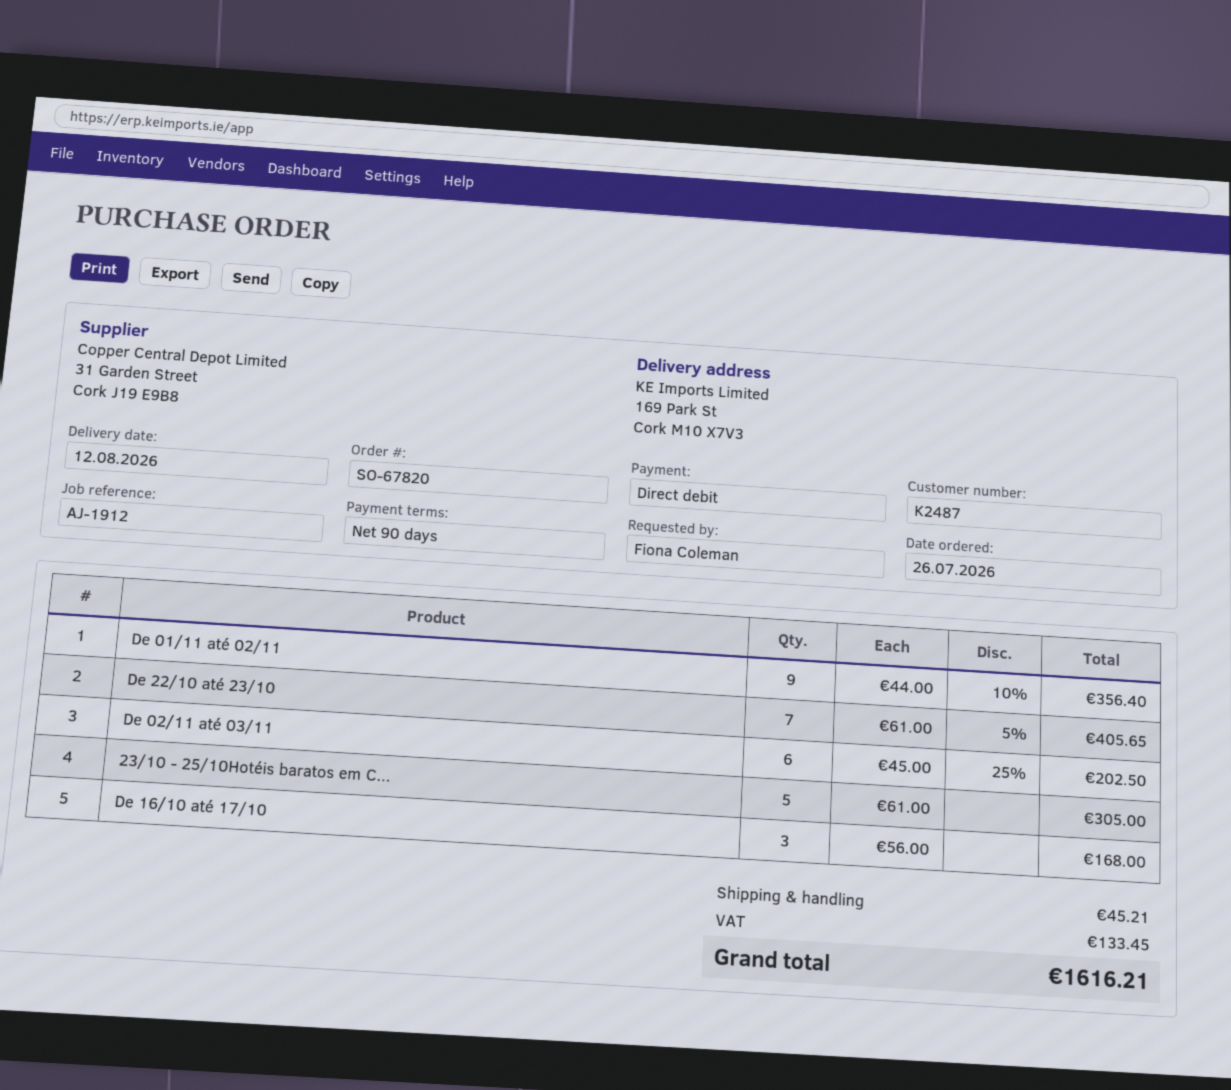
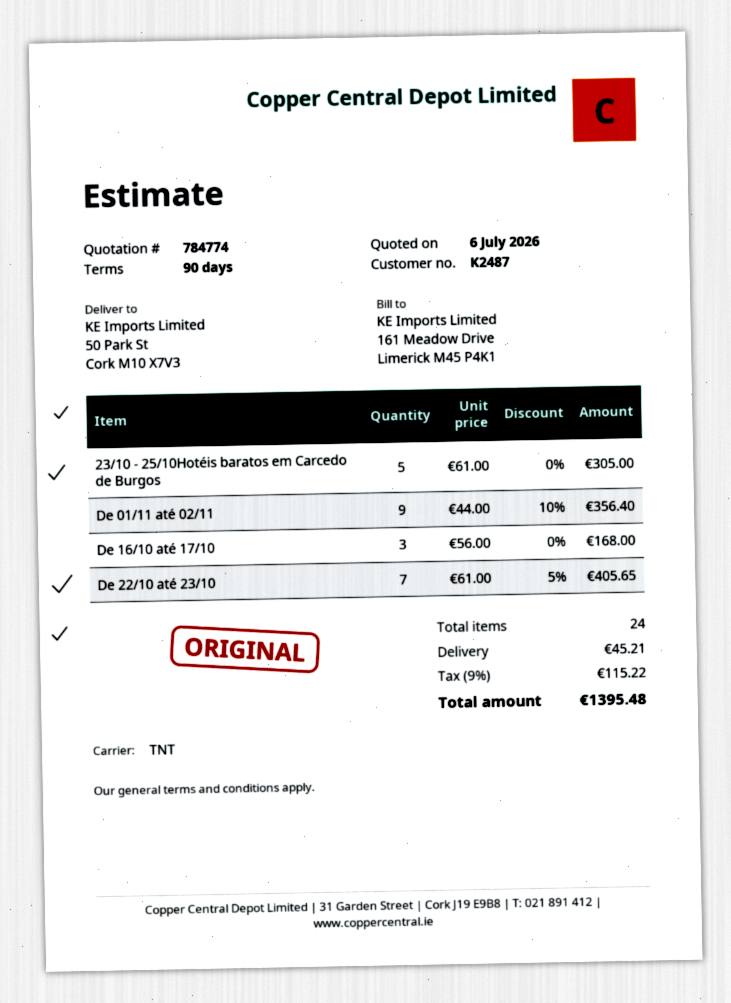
ship to: 169 Park St, Cork M10 X7V3 -> 50 Park St, Cork M10 X7V3
De 02/11 até 03/11: 6 x 45.00 - 25% = 202.50 -> none
tax: 133.45 -> 115.22
total: 1616.21 -> 1395.48

